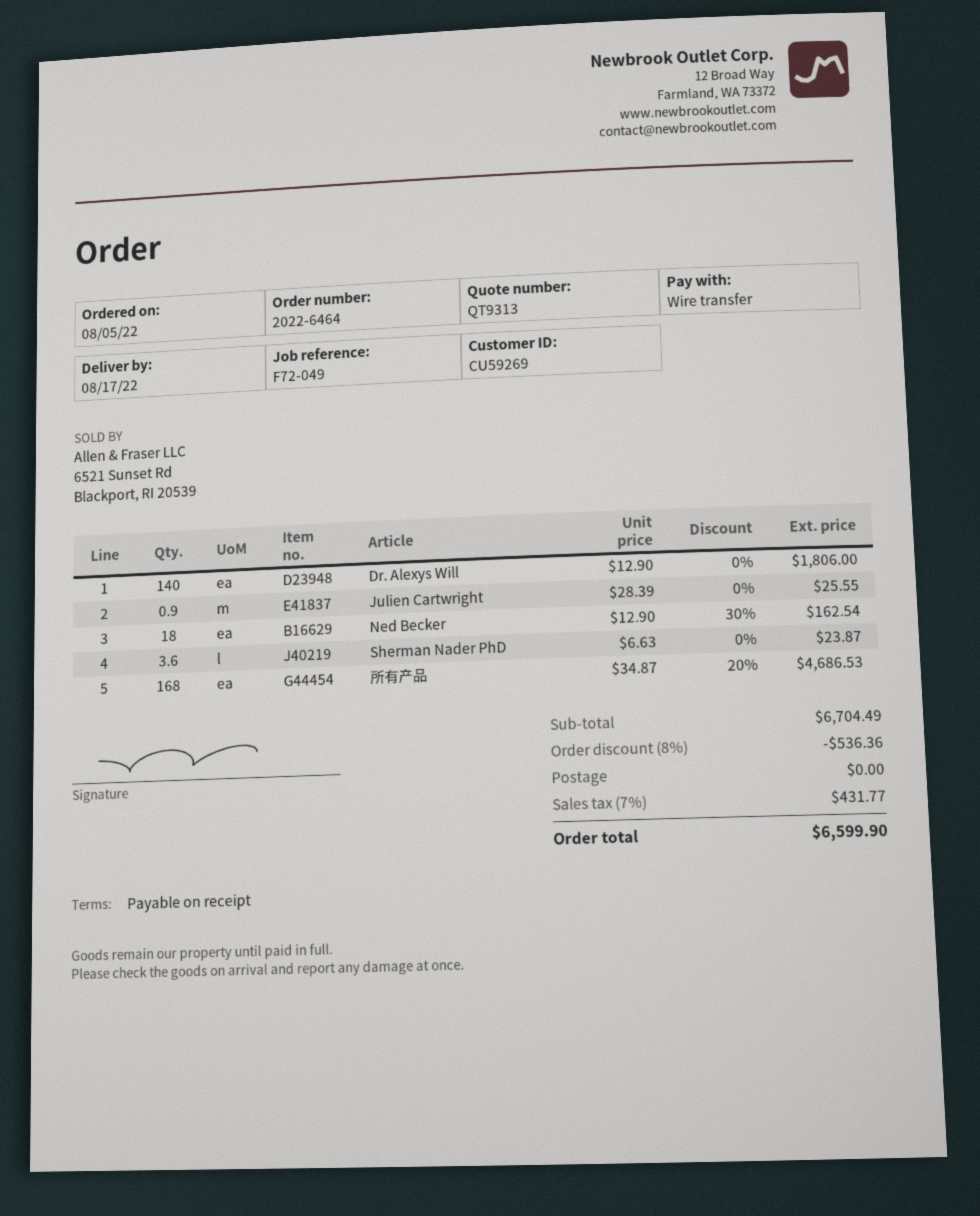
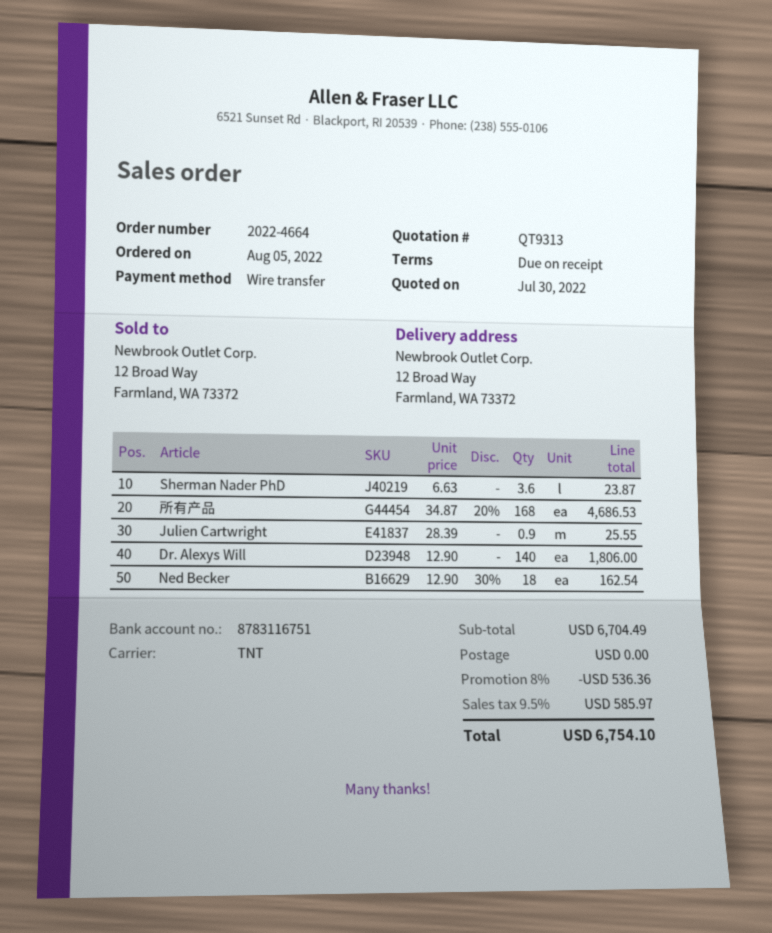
order number: 2022-6464 -> 2022-4664
tax: 7% = 431.77 -> 9.5% = 585.97
total: 6599.90 -> 6754.10

